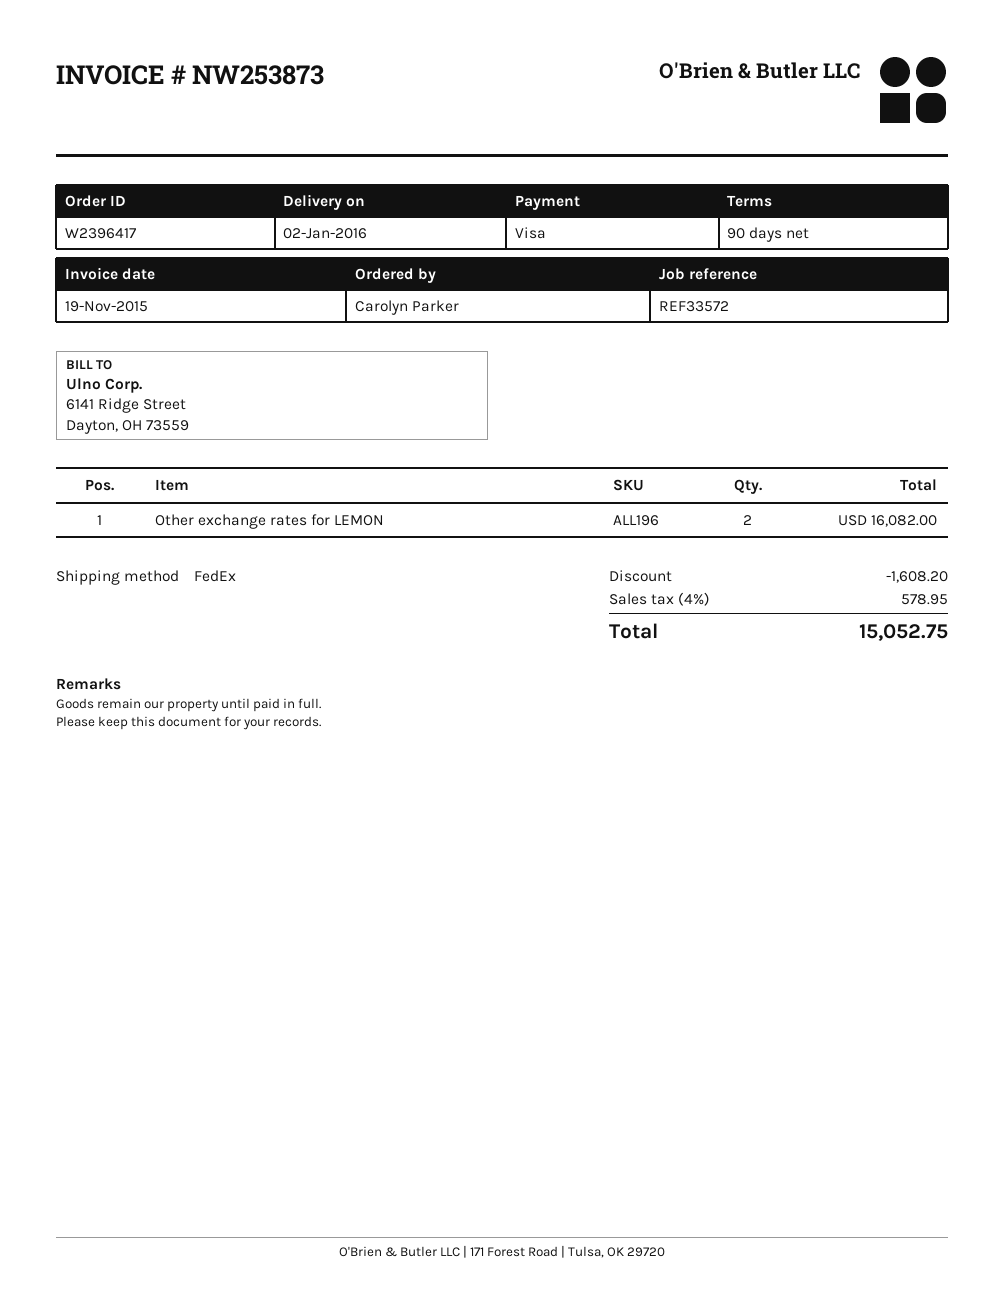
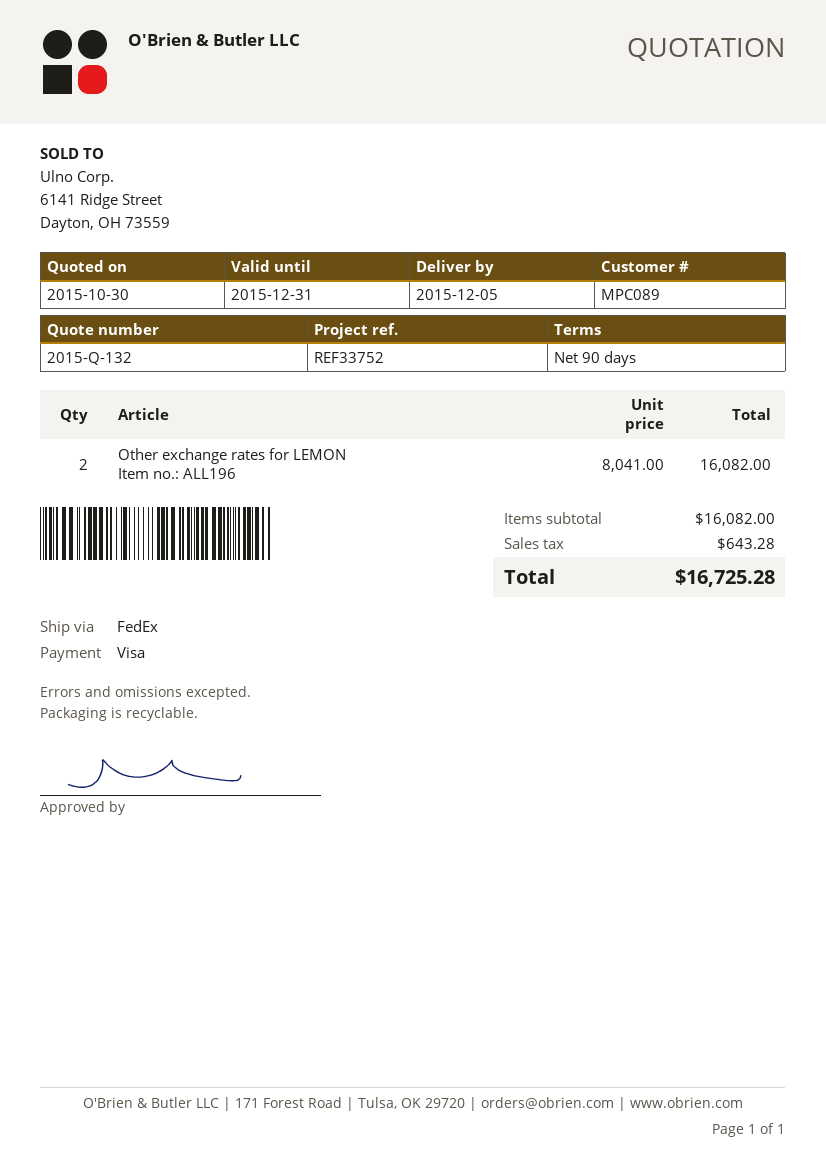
delivery date: 2016-01-02 -> 2015-12-05
reference: REF33572 -> REF33752
discount: 1608.20 -> none
tax: 578.95 -> 643.28
total: 15052.75 -> 16725.28

